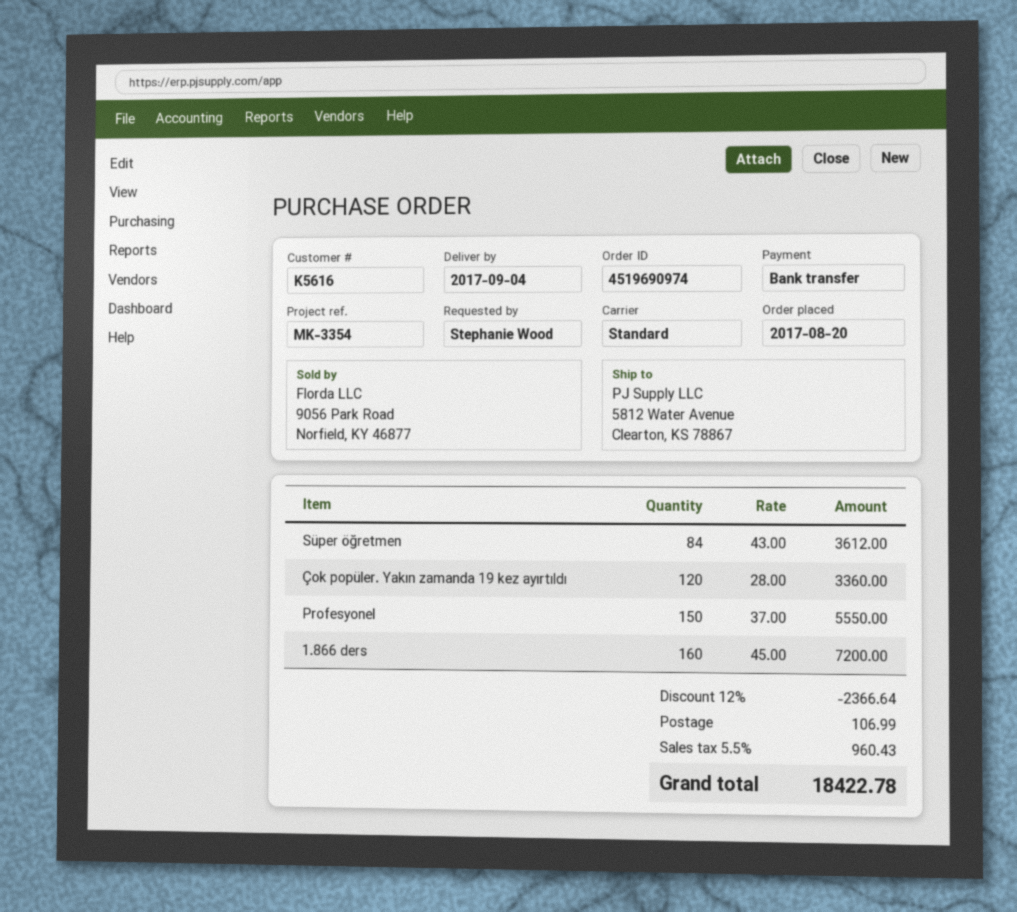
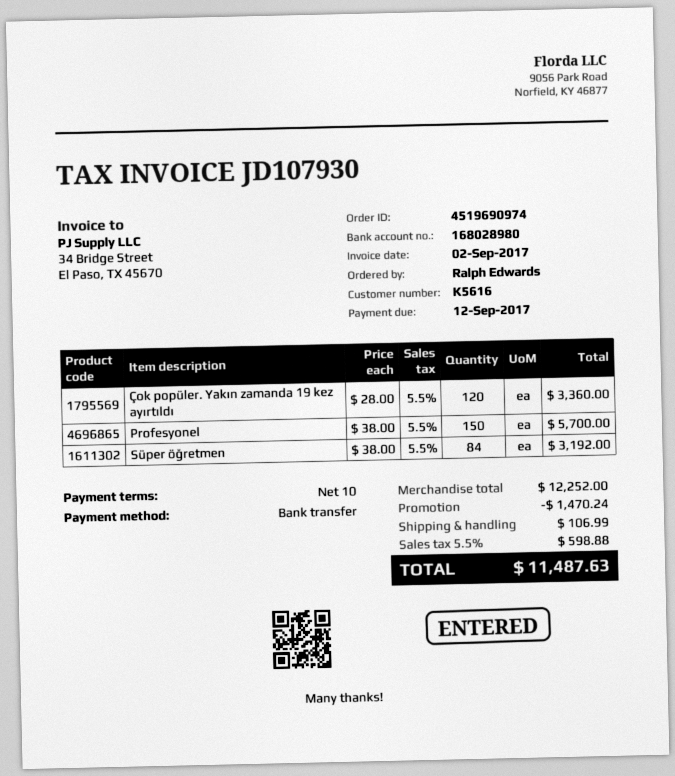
ordered by: Stephanie Wood -> Ralph Edwards
Süper öğretmen: 84 x 43.00 = 3612.00 -> 84 x 38.00 = 3192.00
Profesyonel: 150 x 37.00 = 5550.00 -> 150 x 38.00 = 5700.00
1.866 ders: 160 x 45.00 = 7200.00 -> none
discount: 2366.64 -> 1470.24
tax: 5.5% = 960.43 -> 5.5% = 598.88
total: 18422.78 -> 11487.63

